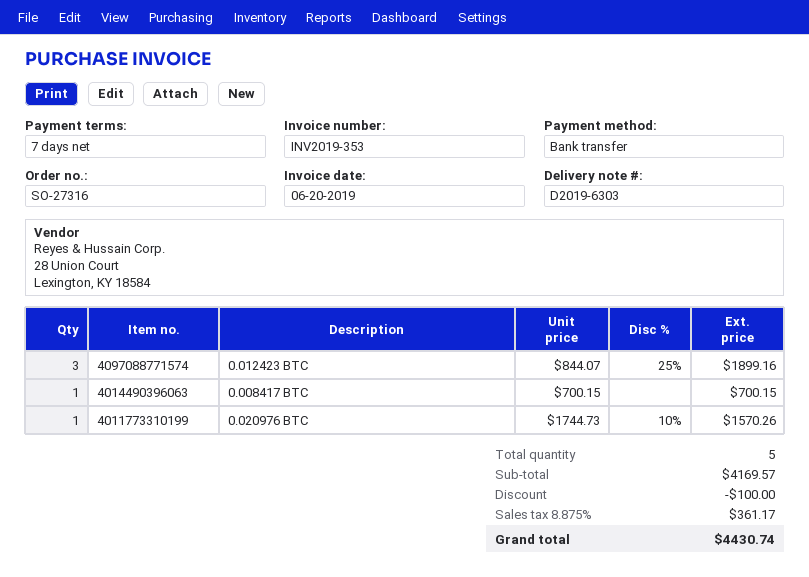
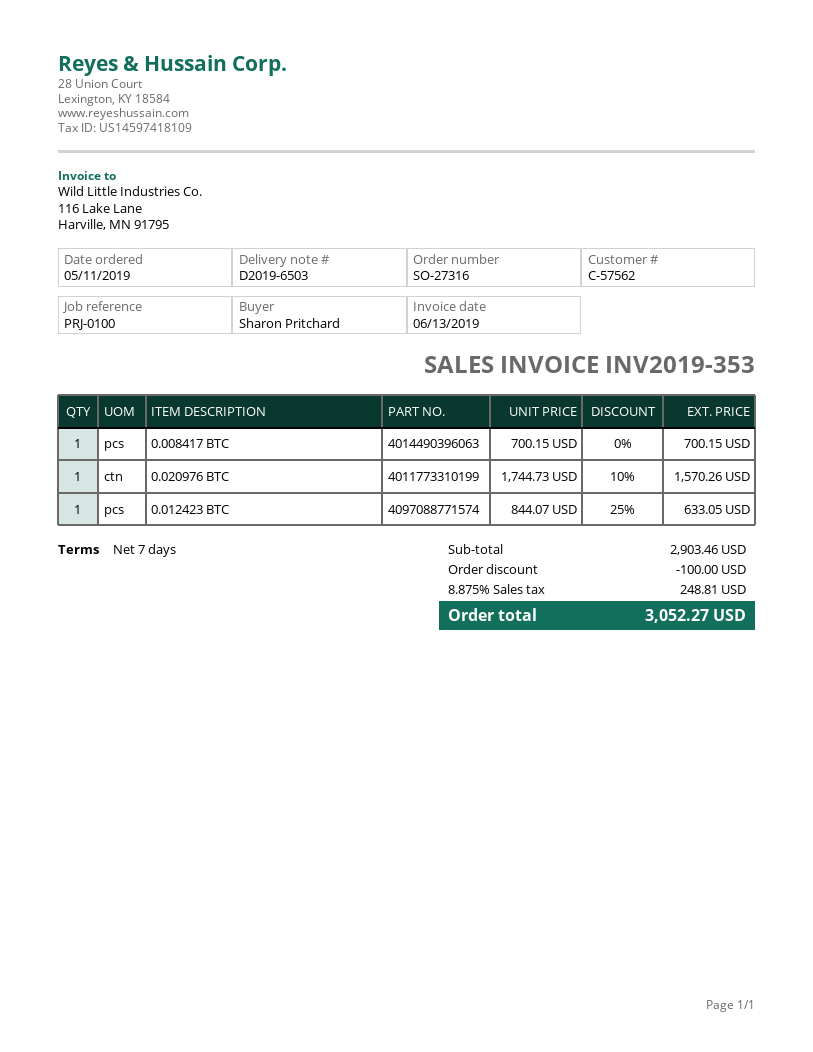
delivery note number: D2019-6303 -> D2019-6503
invoice date: 2019-06-20 -> 2019-06-13
0.012423 BTC: 3 x 844.07 - 25% = 1899.16 -> 1 x 844.07 - 25% = 633.05
subtotal: 4169.57 -> 2903.46
tax: 8.875% = 361.17 -> 8.875% = 248.81
total: 4430.74 -> 3052.27

